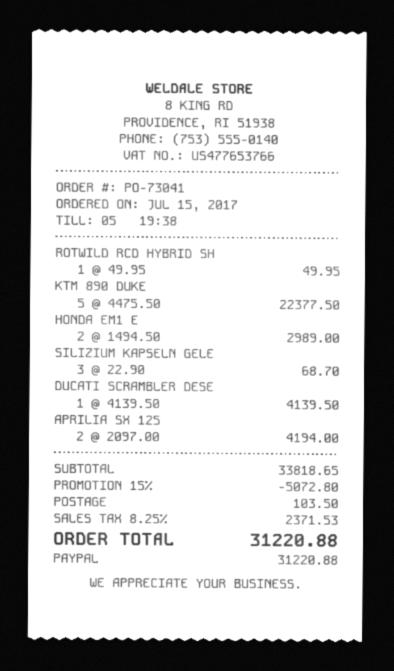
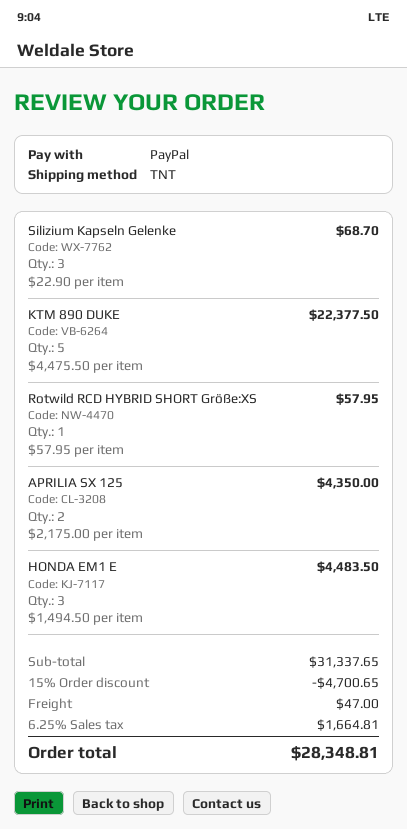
ROTWILD RCD HYBRID SH: 1 x 49.95 = 49.95 -> 1 x 57.95 = 57.95
HONDA EM1 E: 2 x 1494.50 = 2989.00 -> 3 x 1494.50 = 4483.50
DUCATI SCRAMBLER DESE: 1 x 4139.50 = 4139.50 -> none
APRILIA SX 125: 2 x 2097.00 = 4194.00 -> 2 x 2175.00 = 4350.00
subtotal: 33818.65 -> 31337.65
discount: 15% = 5072.80 -> 15% = 4700.65
shipping: 103.50 -> 47.00
tax: 8.25% = 2371.53 -> 6.25% = 1664.81
total: 31220.88 -> 28348.81

